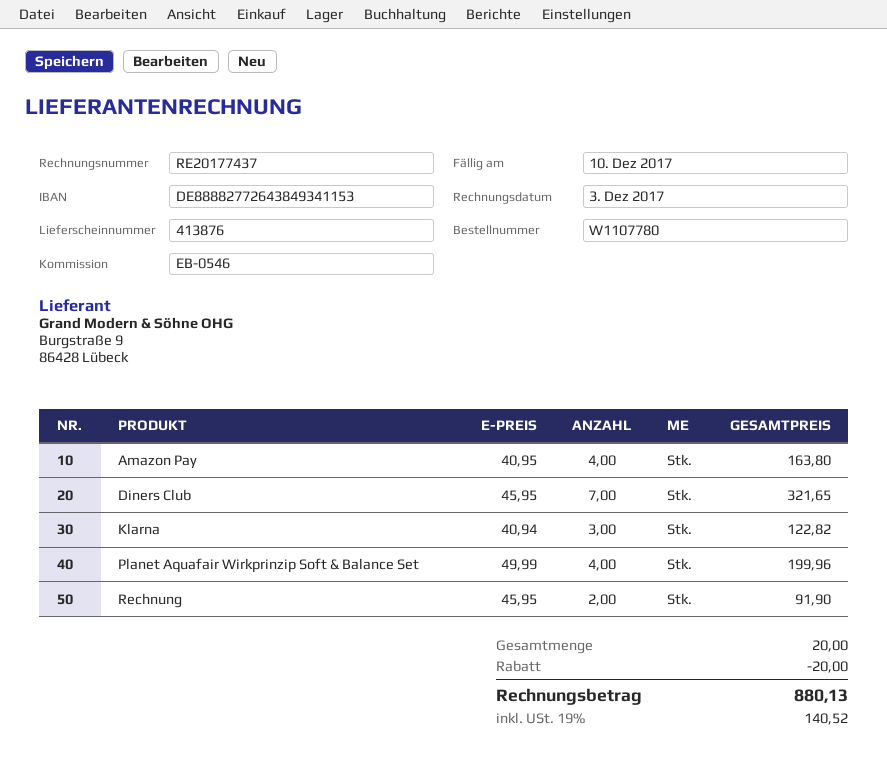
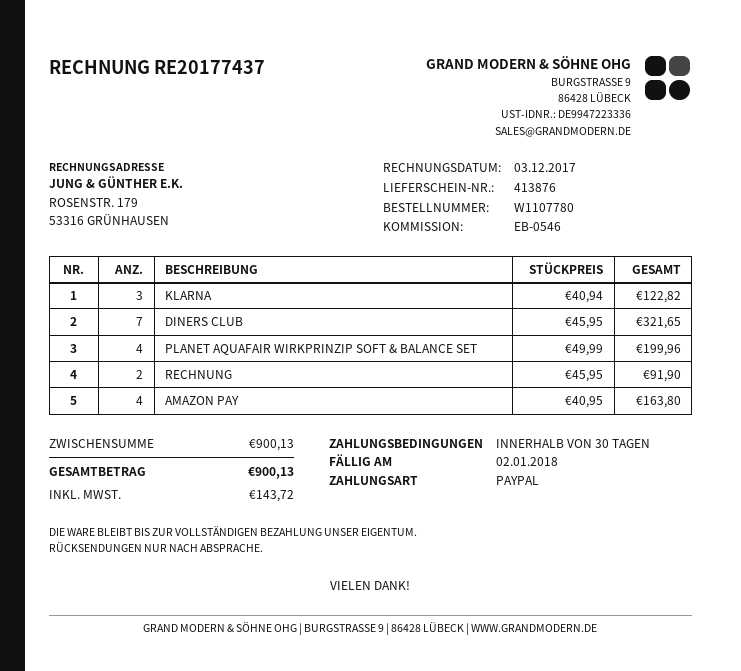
due date: 2017-12-10 -> 2018-01-02
discount: 20.00 -> none
tax: 140.52 -> 143.72
total: 880.13 -> 900.13

